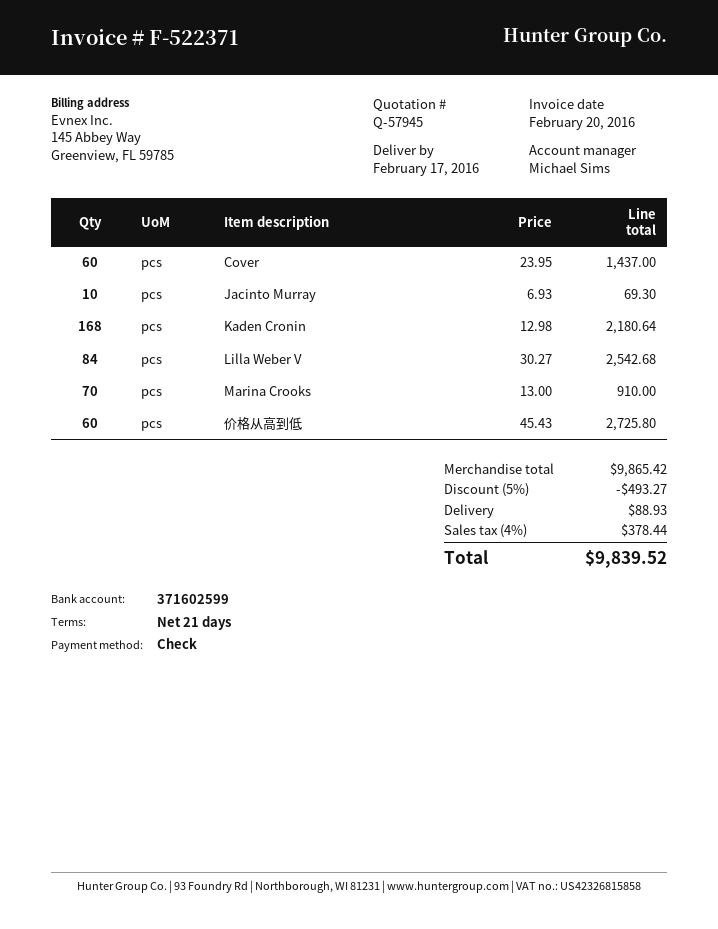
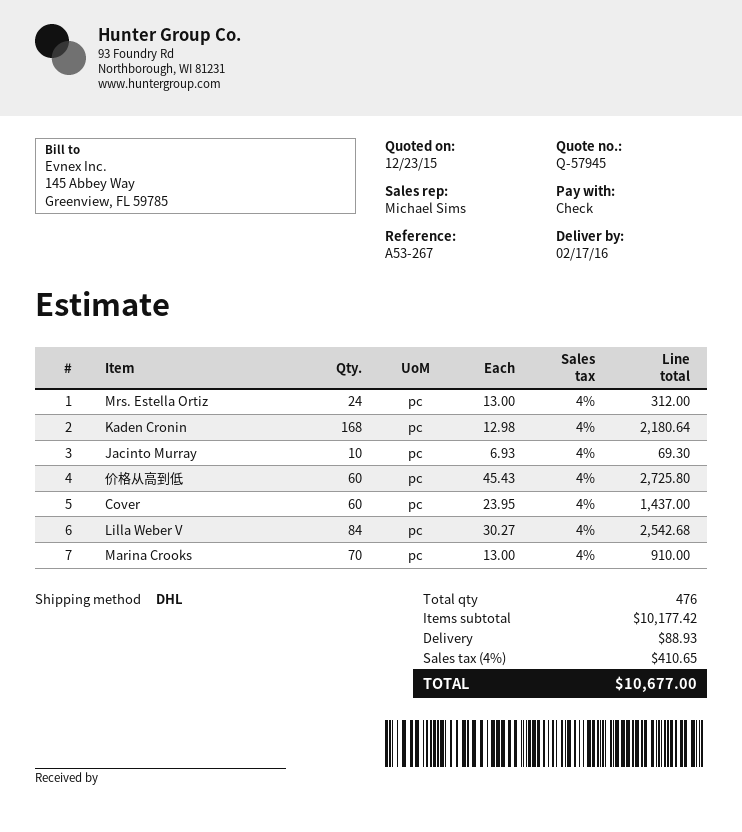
Mrs. Estella Ortiz: none -> 24 x 13.00 = 312.00
subtotal: 9865.42 -> 10177.42
discount: 5% = 493.27 -> none
tax: 4% = 378.44 -> 4% = 410.65
total: 9839.52 -> 10677.00

